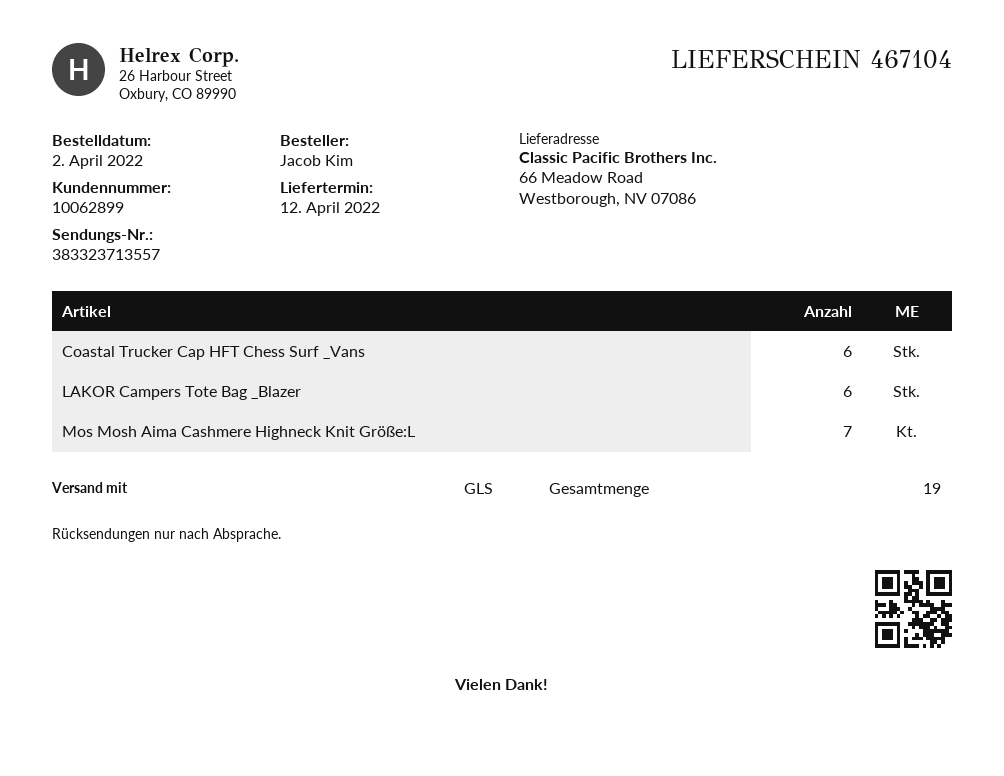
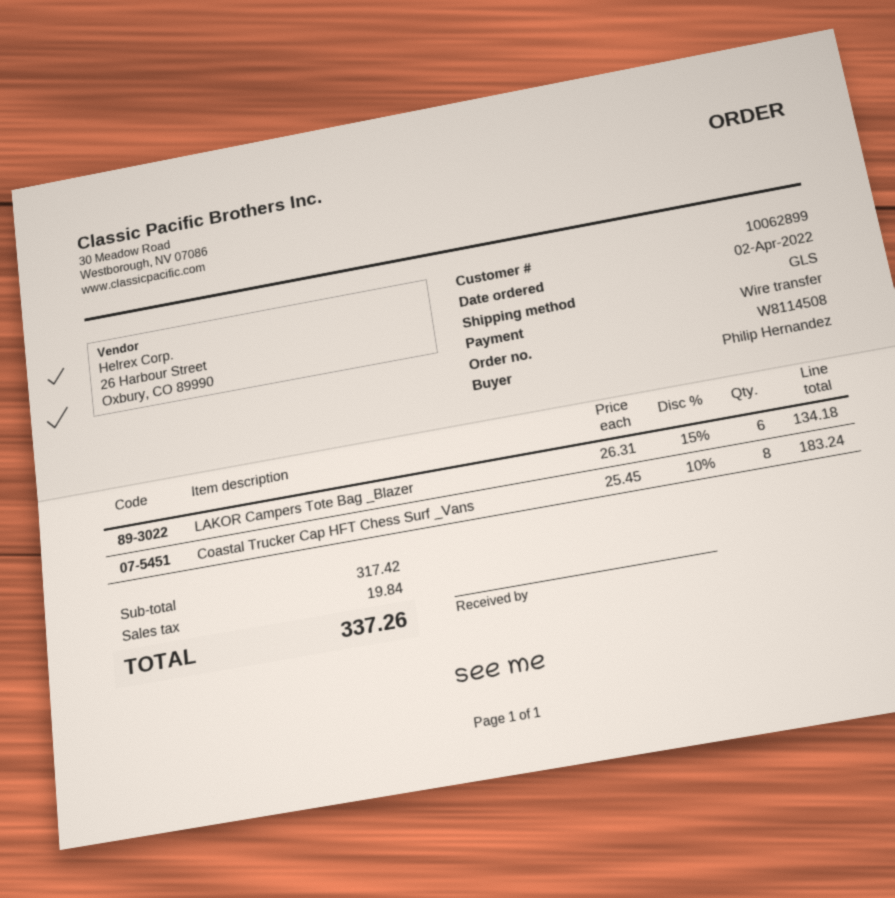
ordered by: Jacob Kim -> Philip Hernandez
Coastal Trucker Cap HFT Chess Surf _Vans: 6 -> 8
Mos Mosh Aima Cashmere Highneck Knit Größe:L: 7 -> none

